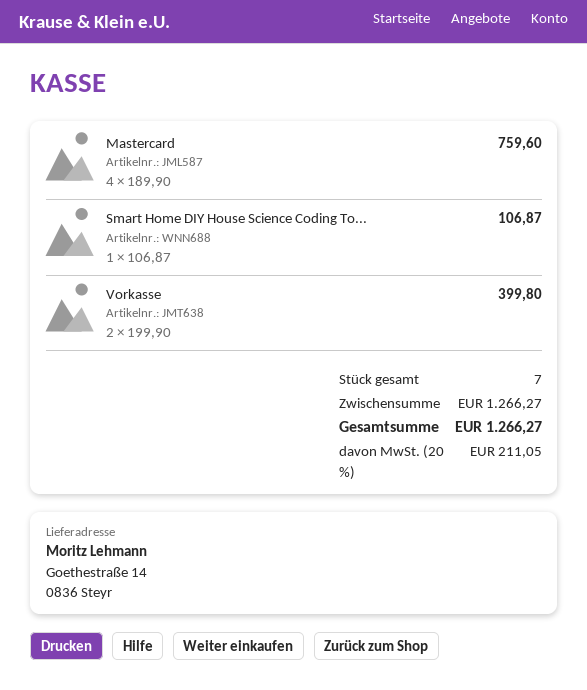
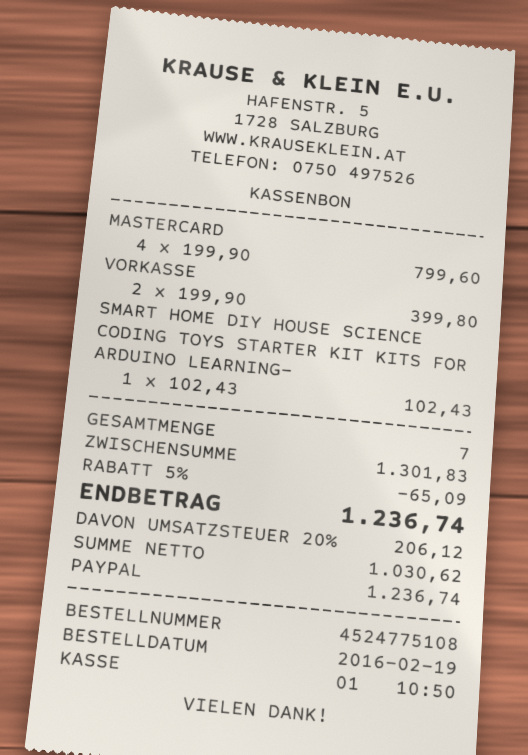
Mastercard: 4 x 189.90 = 759.60 -> 4 x 199.90 = 799.60
Smart Home DIY House Science Coding To...: 1 x 106.87 = 106.87 -> 1 x 102.43 = 102.43
subtotal: 1266.27 -> 1301.83
discount: none -> 5% = 65.09
tax: 20% = 211.05 -> 20% = 206.12
total: 1266.27 -> 1236.74

